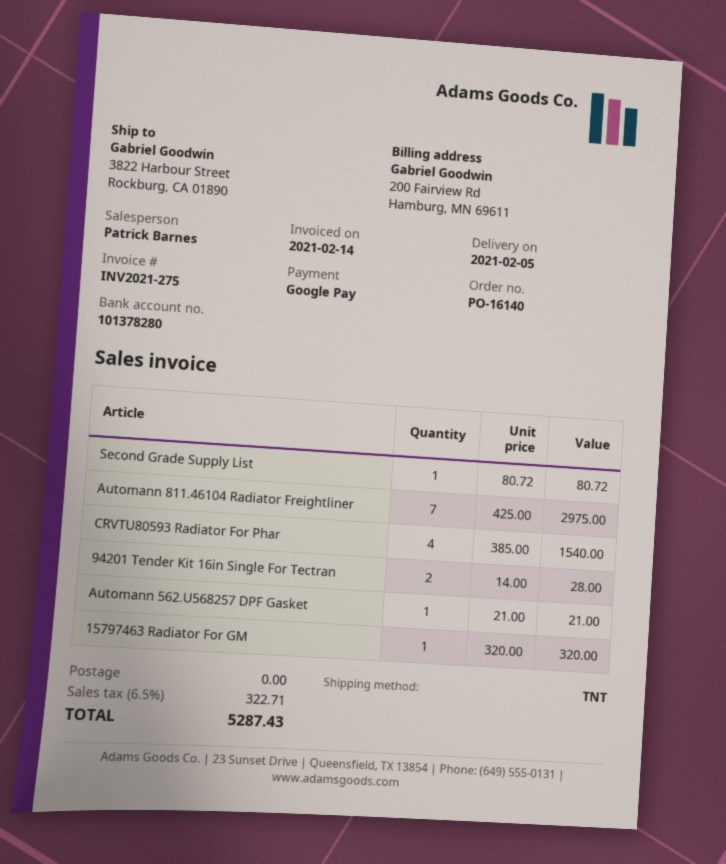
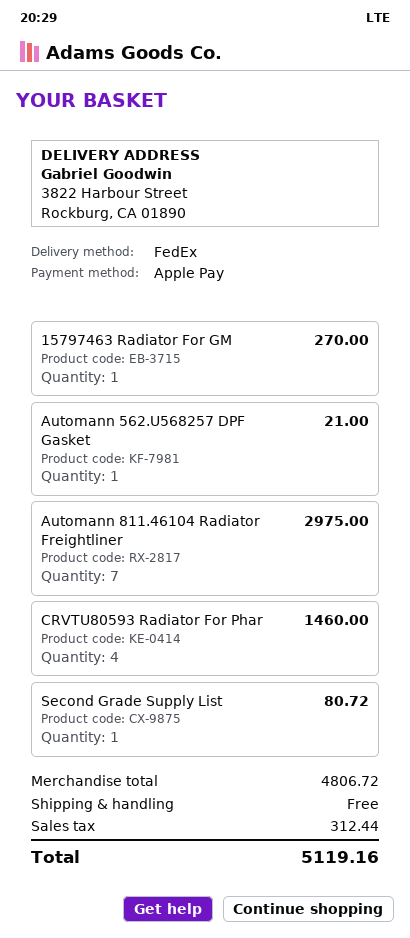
payment method: Google Pay -> Apple Pay
shipping method: TNT -> FedEx
CRVTU80593 Radiator For Phar: 4 for 1540.00 -> 4 for 1460.00
94201 Tender Kit 16in Single For Tectran: 2 for 28.00 -> none
15797463 Radiator For GM: 1 for 320.00 -> 1 for 270.00
tax: 322.71 -> 312.44
total: 5287.43 -> 5119.16

